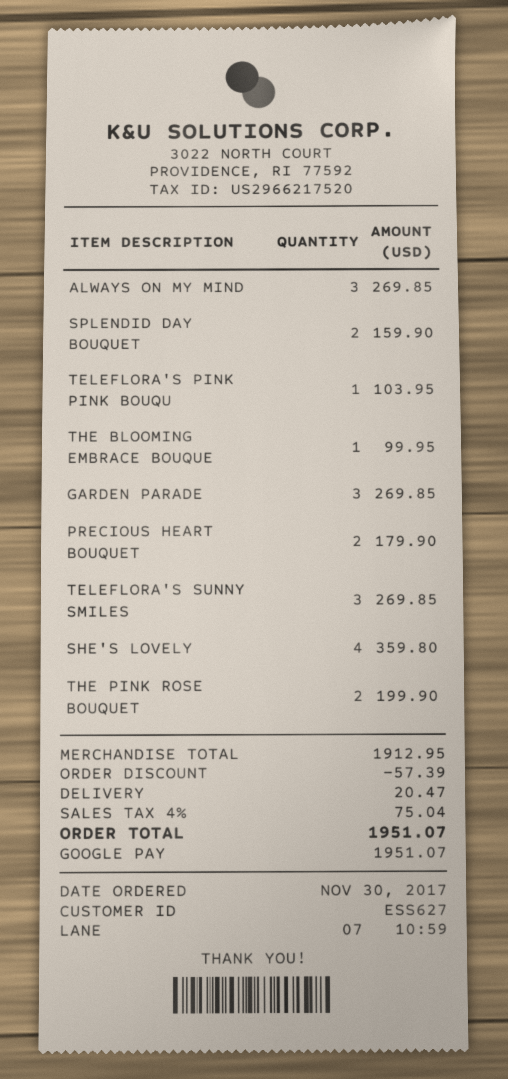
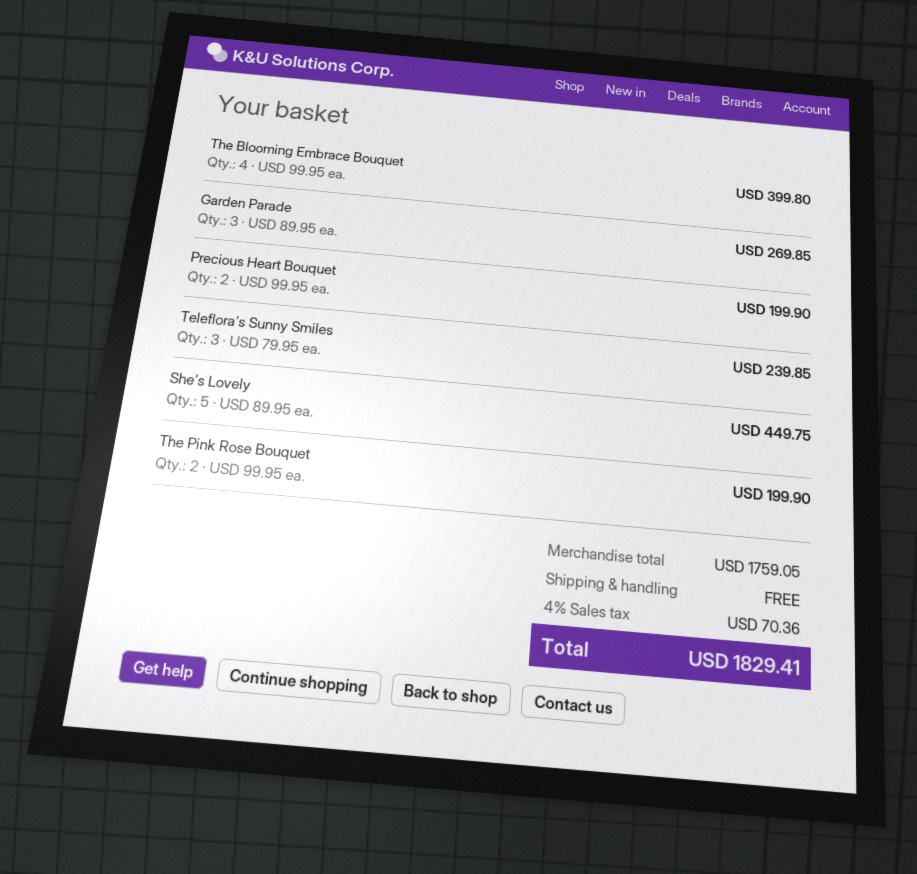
ALWAYS ON MY MIND: 3 for 269.85 -> none
SPLENDID DAY BOUQUET: 2 for 159.90 -> none
TELEFLORA'S PINK PINK BOUQU: 1 for 103.95 -> none
THE BLOOMING EMBRACE BOUQUE: 1 for 99.95 -> 4 for 399.80
PRECIOUS HEART BOUQUET: 2 for 179.90 -> 2 for 199.90
TELEFLORA'S SUNNY SMILES: 3 for 269.85 -> 3 for 239.85
SHE'S LOVELY: 4 for 359.80 -> 5 for 449.75
subtotal: 1912.95 -> 1759.05
discount: 57.39 -> none
shipping: 20.47 -> 0.00
tax: 4% = 75.04 -> 4% = 70.36
total: 1951.07 -> 1829.41

